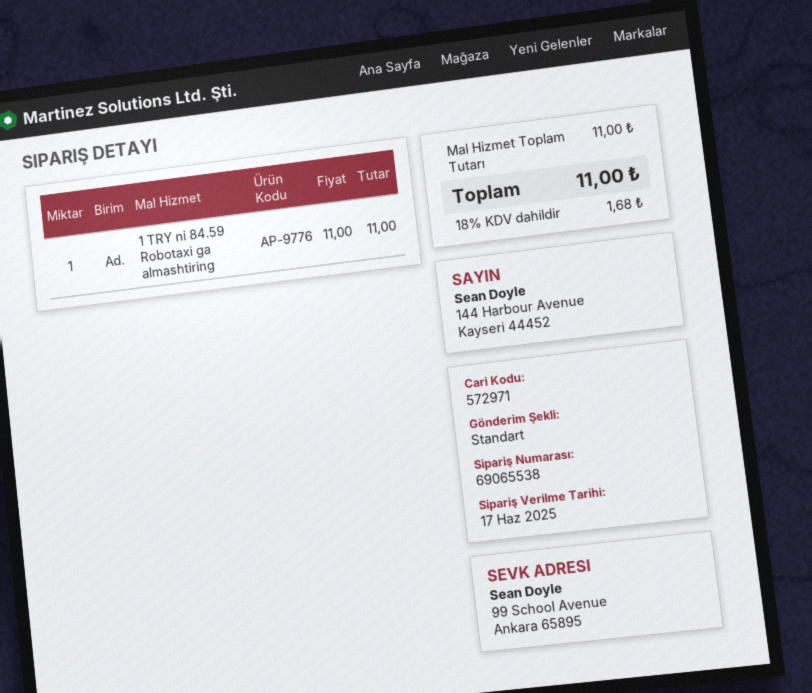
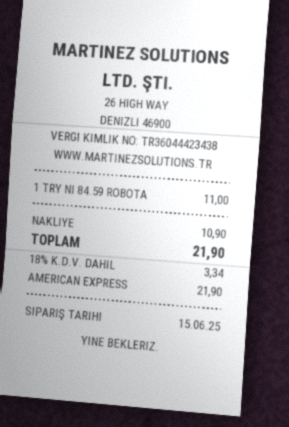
order date: 2025-06-17 -> 2025-06-15
shipping: none -> 10.90
tax: 18% = 1.68 -> 18% = 3.34
total: 11.00 -> 21.90

